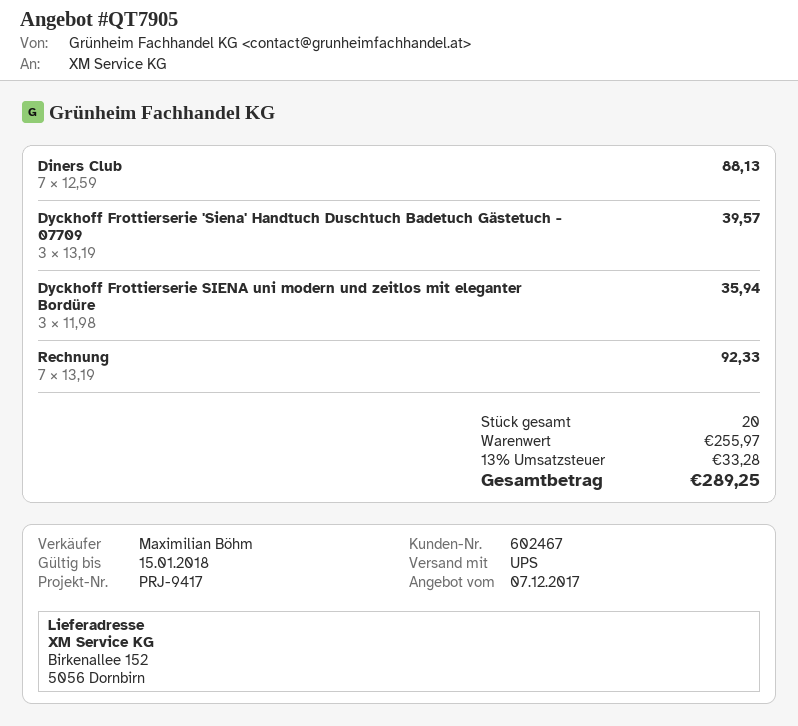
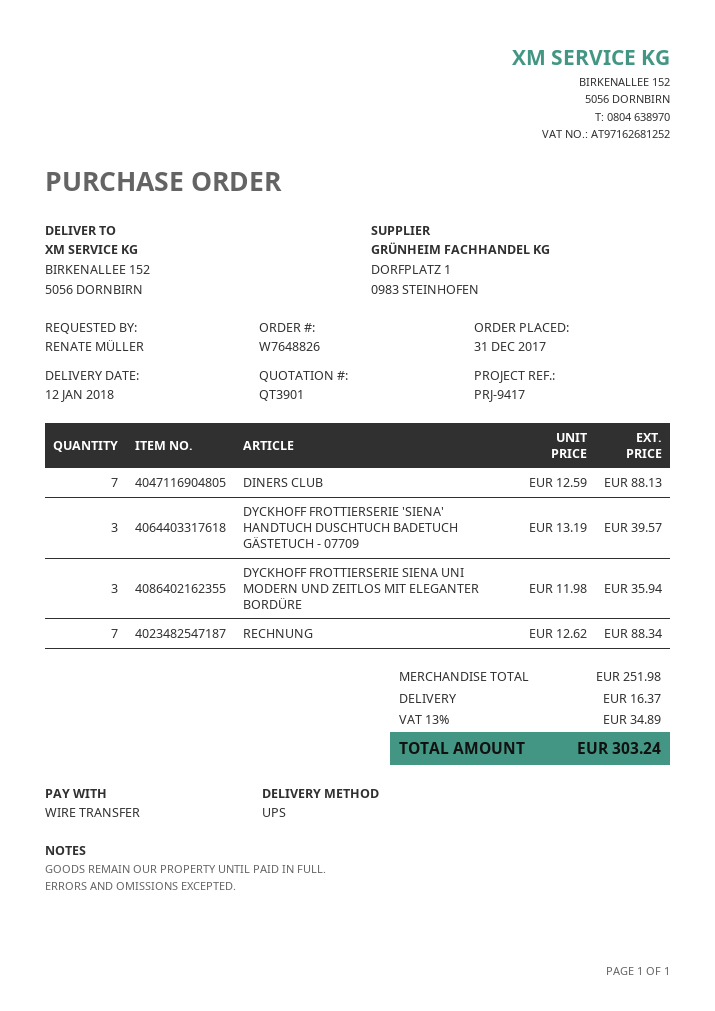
quote number: QT7905 -> QT3901
Rechnung: 7 x 13.19 = 92.33 -> 7 x 12.62 = 88.34
subtotal: 255.97 -> 251.98
shipping: none -> 16.37
tax: 13% = 33.28 -> 13% = 34.89
total: 289.25 -> 303.24

